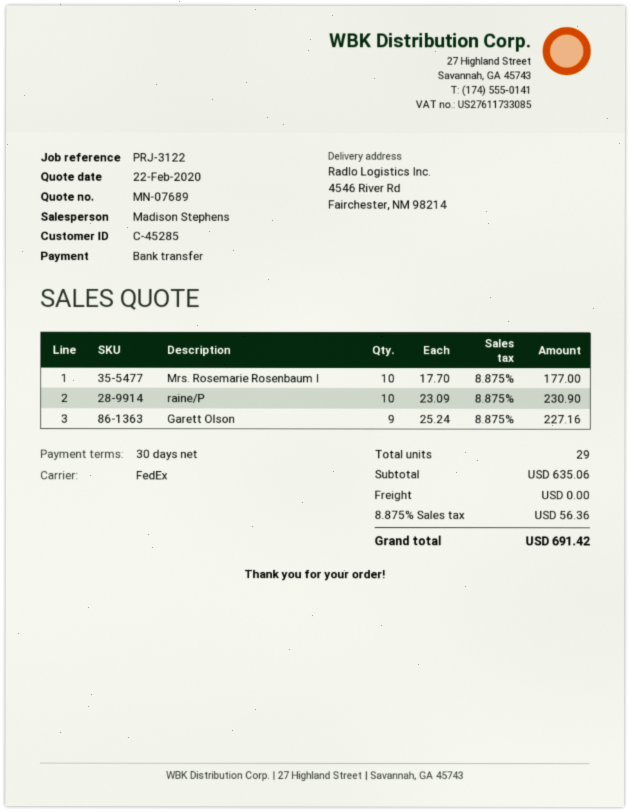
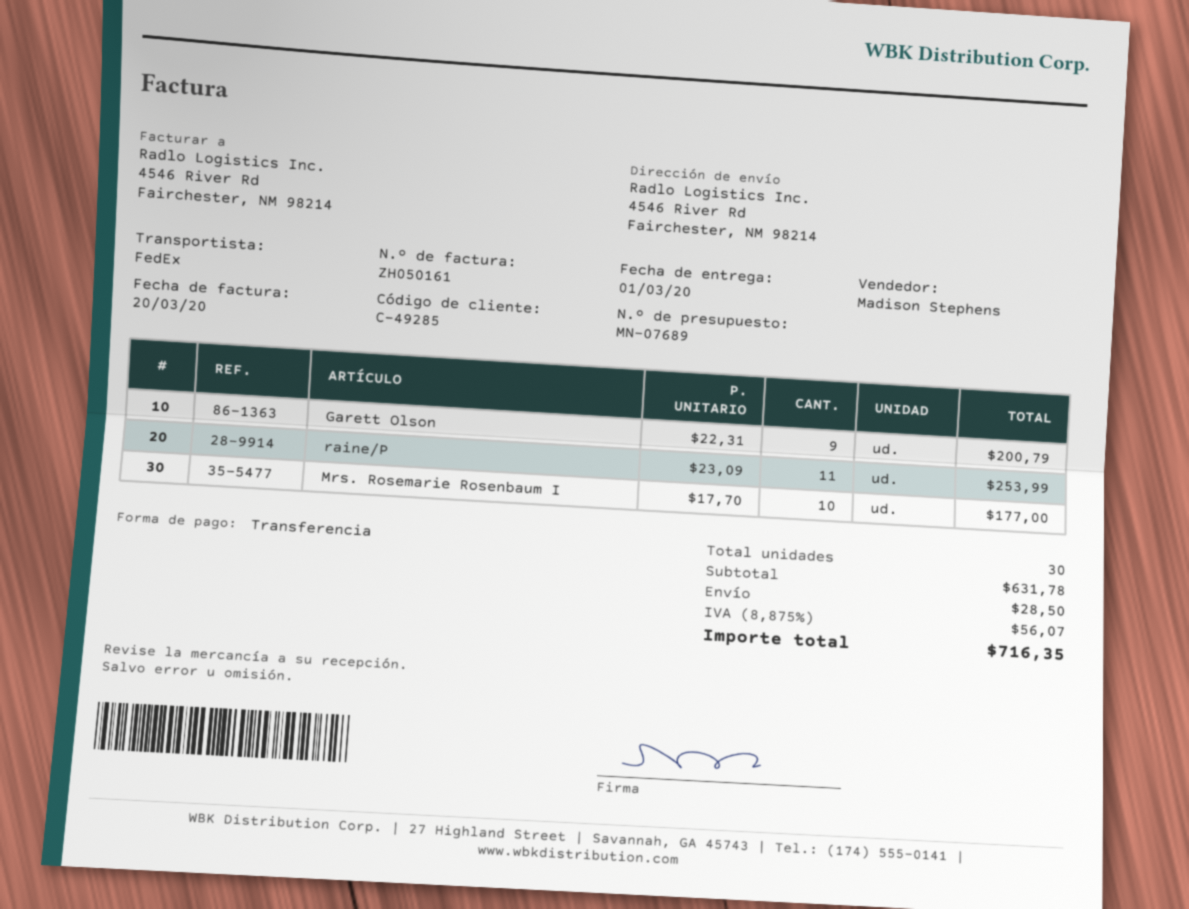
customer number: C-45285 -> C-49285
raine/P: 10 x 23.09 = 230.90 -> 11 x 23.09 = 253.99
Garett Olson: 9 x 25.24 = 227.16 -> 9 x 22.31 = 200.79
total quantity: 29 -> 30
subtotal: 635.06 -> 631.78
shipping: 0.00 -> 28.50
tax: 8.875% = 56.36 -> 8.875% = 56.07
total: 691.42 -> 716.35

